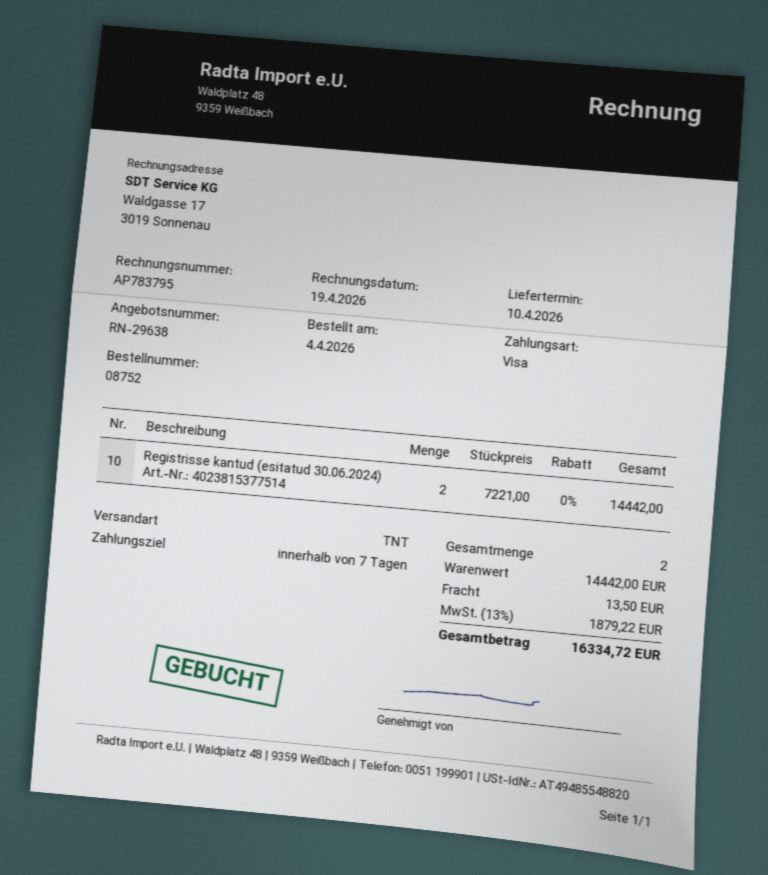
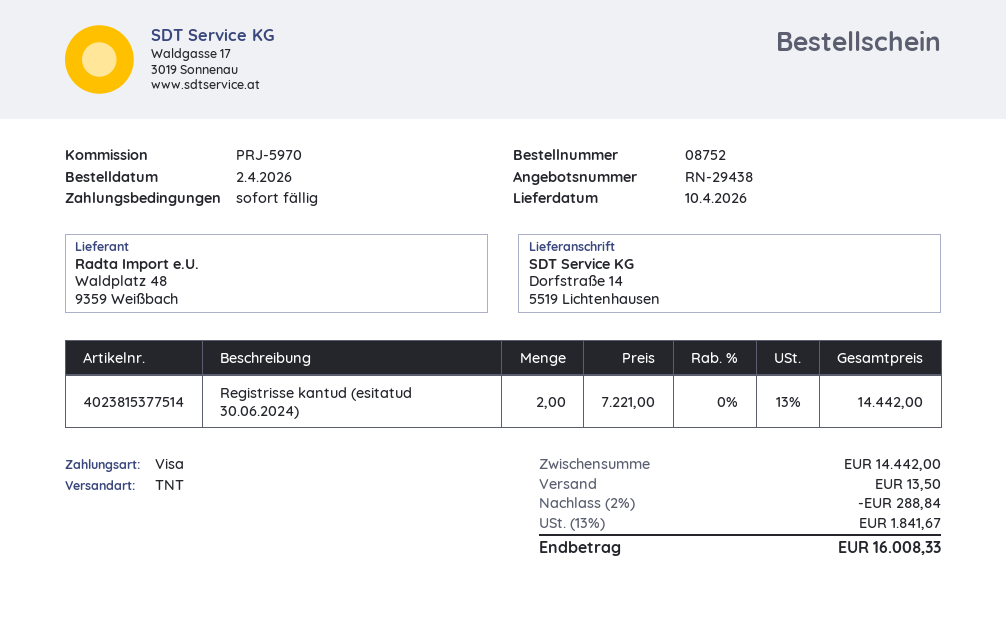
quote number: RN-29638 -> RN-29438
order date: 2026-04-04 -> 2026-04-02
payment terms: 7 days -> on receipt
discount: none -> 2% = 288.84
tax: 13% = 1879.22 -> 13% = 1841.67
total: 16334.72 -> 16008.33

